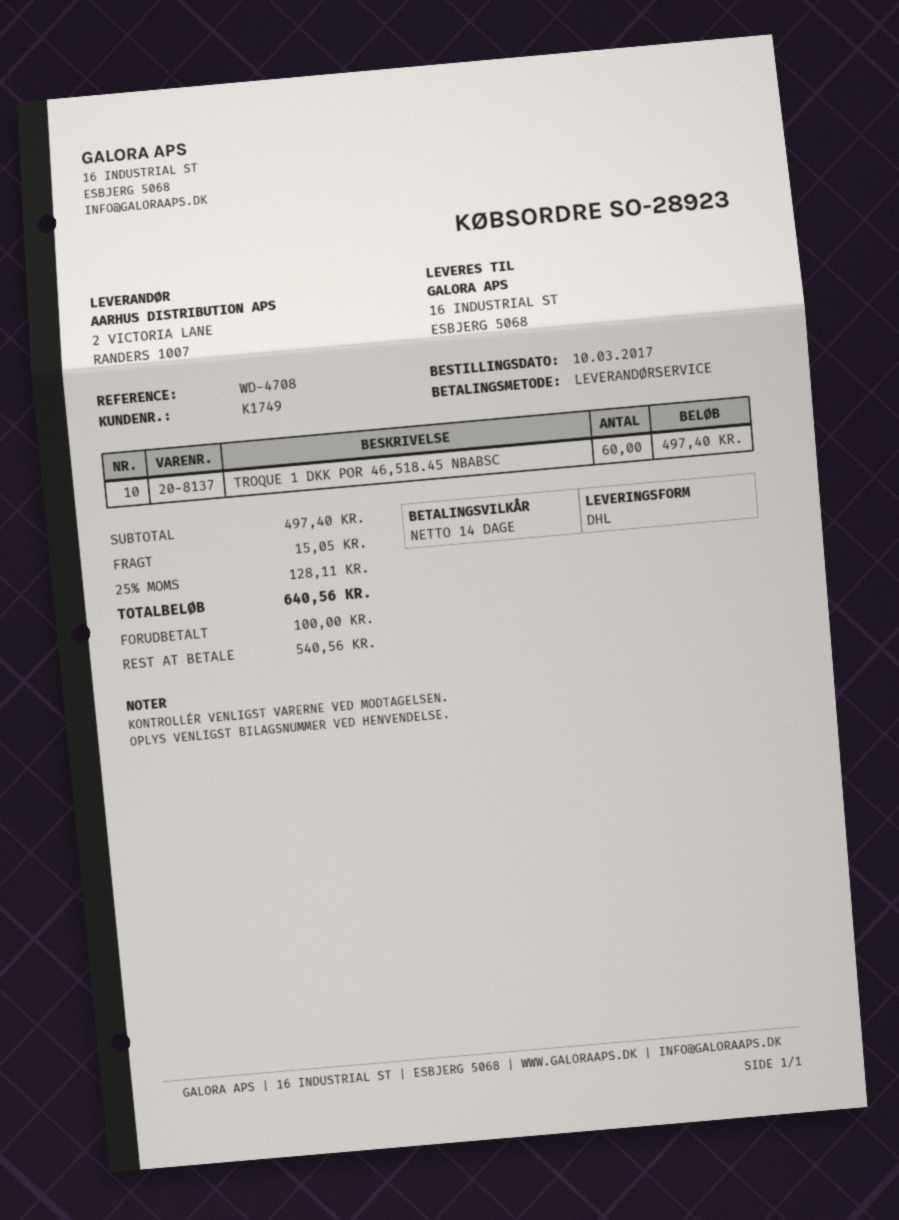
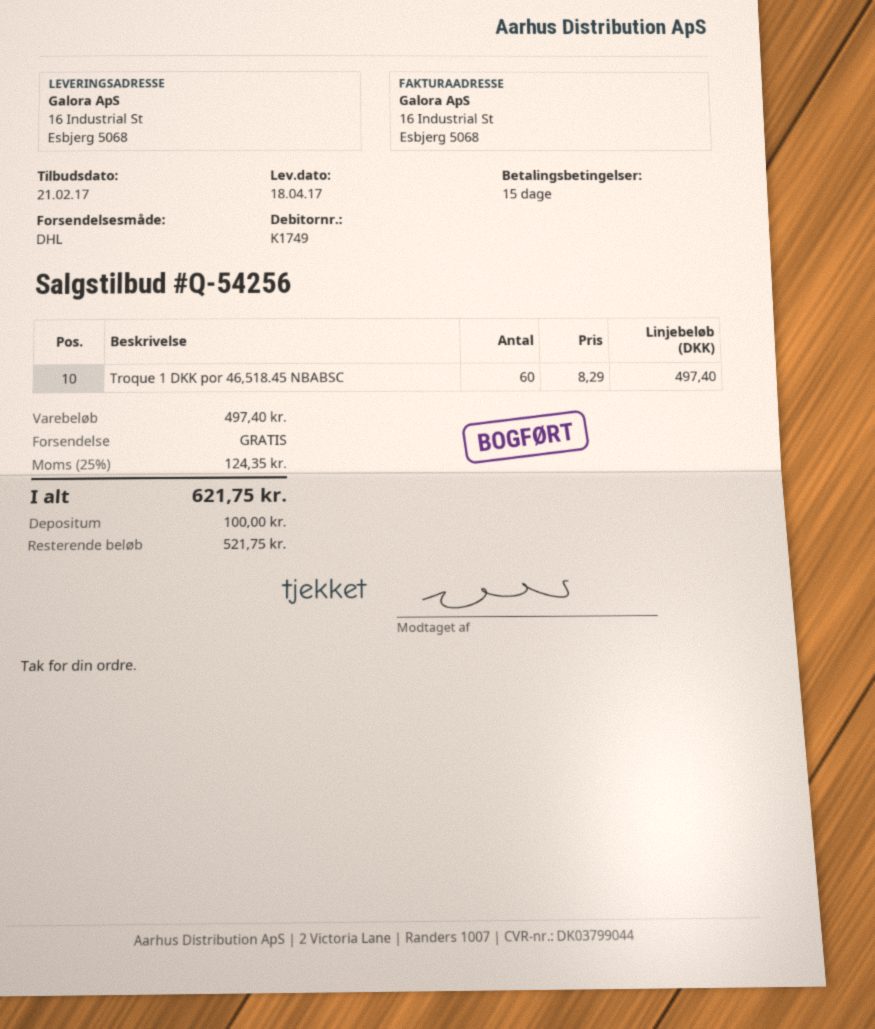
payment terms: 14 days -> 15 days
shipping: 15.05 -> 0.00
tax: 25% = 128.11 -> 25% = 124.35
total: 640.56 -> 621.75
balance: 540.56 -> 521.75

